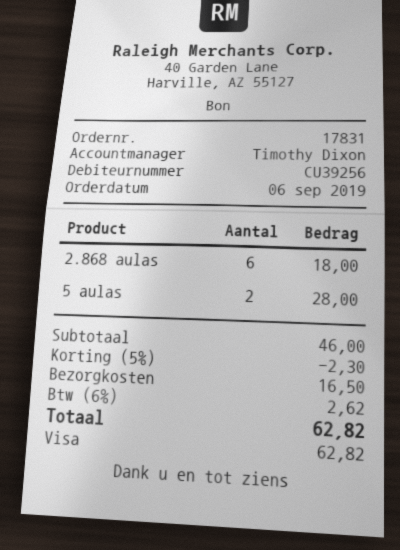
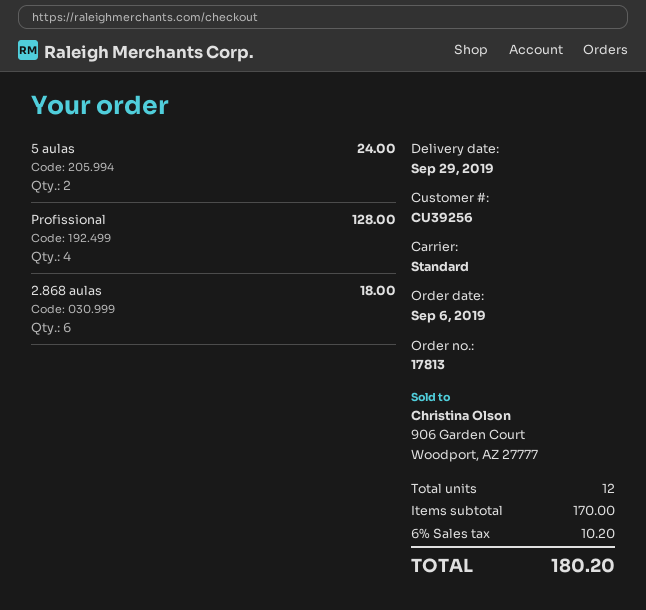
order number: 17831 -> 17813
5 aulas: 2 for 28.00 -> 2 for 24.00
Profissional: none -> 4 for 128.00
subtotal: 46.00 -> 170.00
discount: 5% = 2.30 -> none
shipping: 16.50 -> none
tax: 6% = 2.62 -> 6% = 10.20
total: 62.82 -> 180.20

